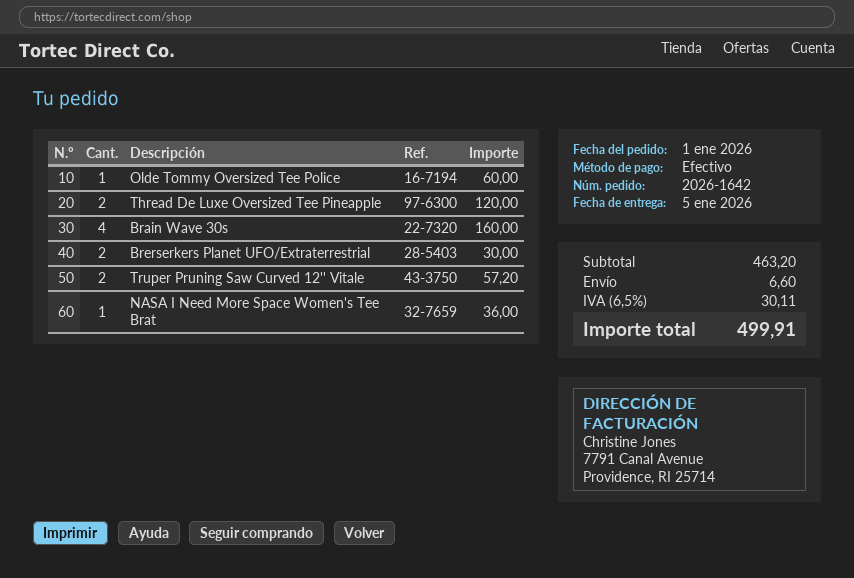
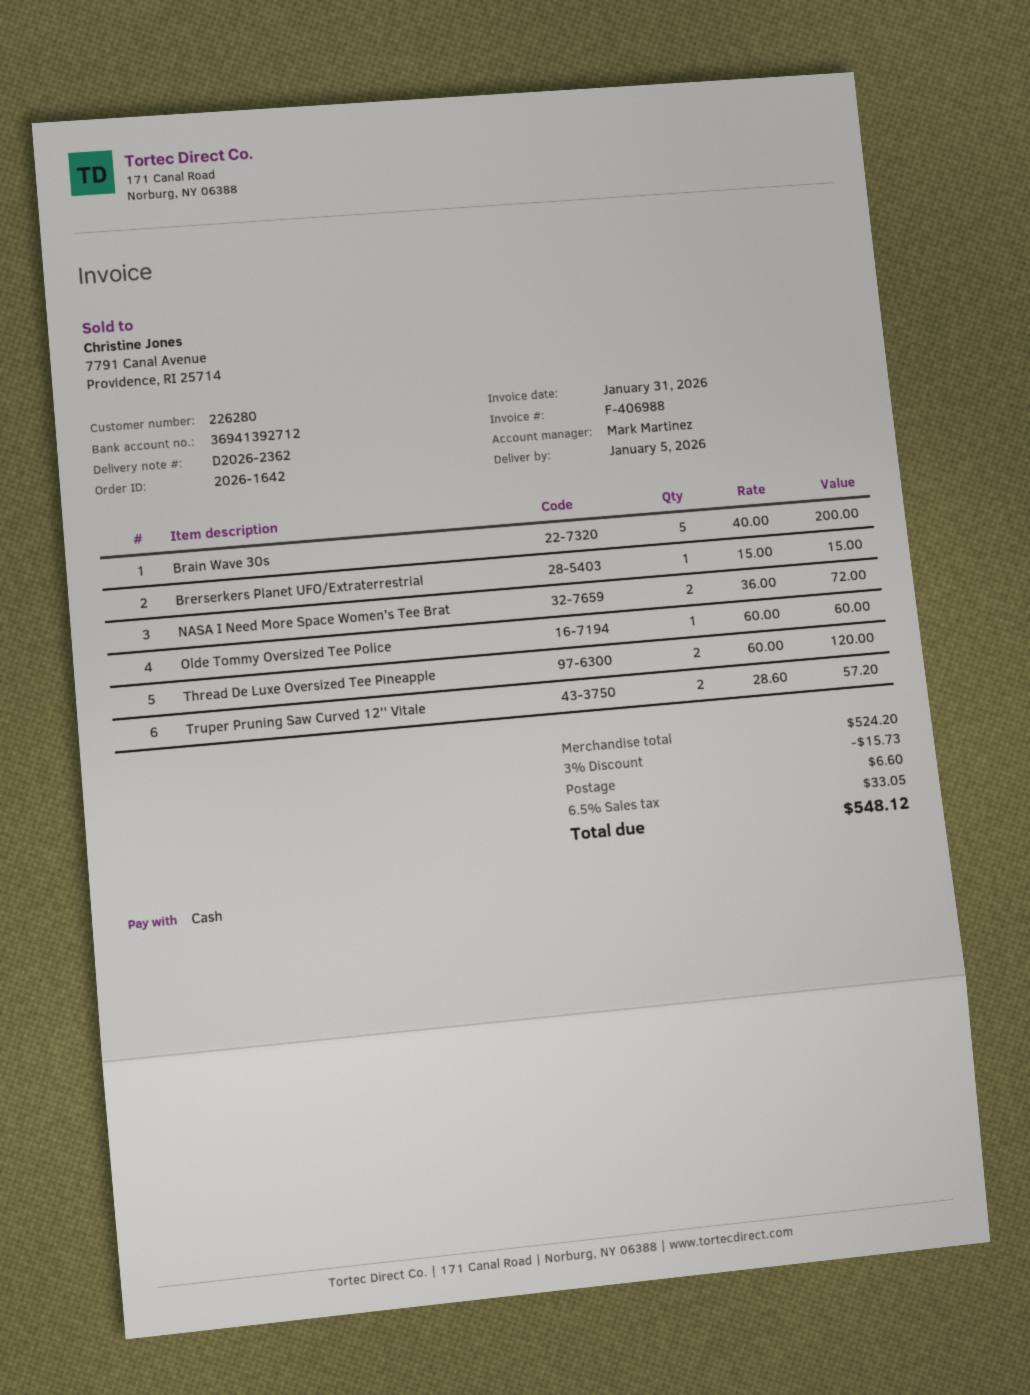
Brain Wave 30s: 4 for 160.00 -> 5 for 200.00
Brerserkers Planet UFO/Extraterrestrial: 2 for 30.00 -> 1 for 15.00
NASA I Need More Space Women's Tee Brat: 1 for 36.00 -> 2 for 72.00
subtotal: 463.20 -> 524.20
discount: none -> 3% = 15.73
tax: 6.5% = 30.11 -> 6.5% = 33.05
total: 499.91 -> 548.12

